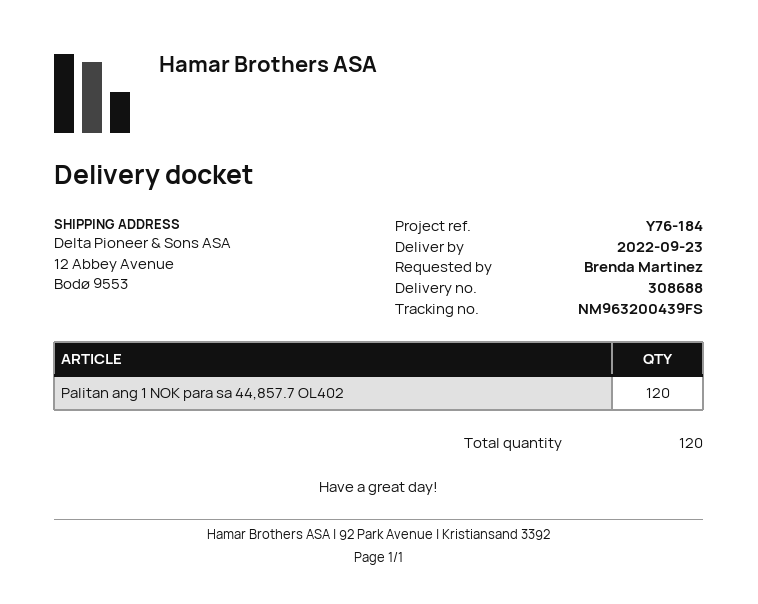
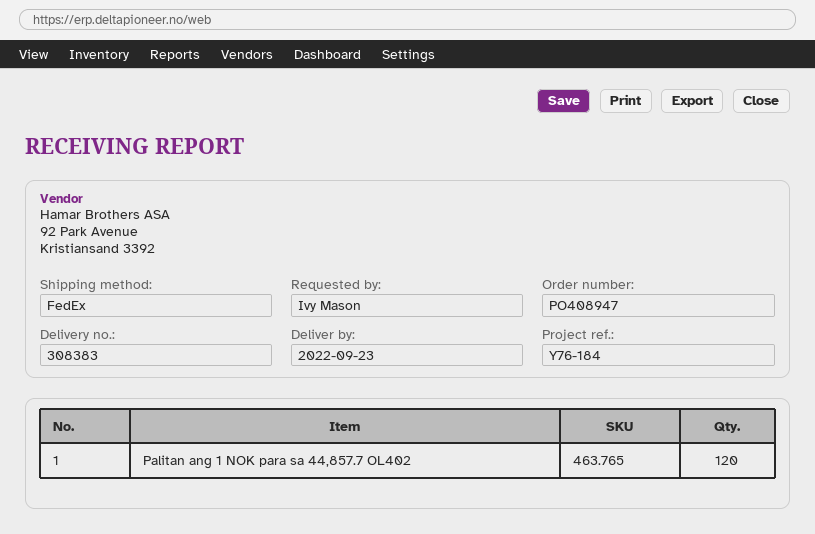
delivery note number: 308688 -> 308383
ordered by: Brenda Martinez -> Ivy Mason

